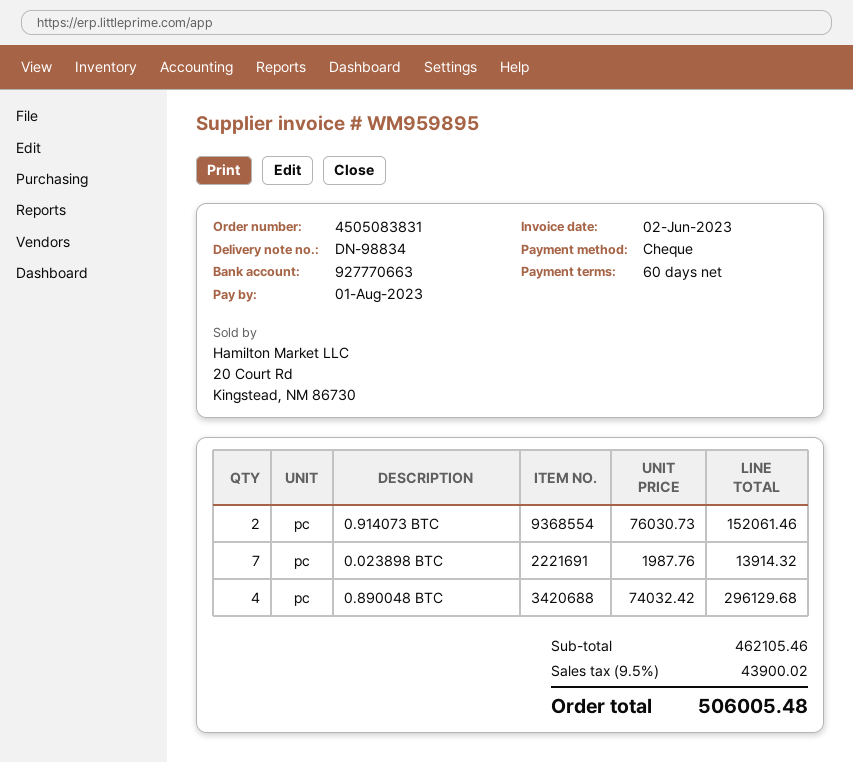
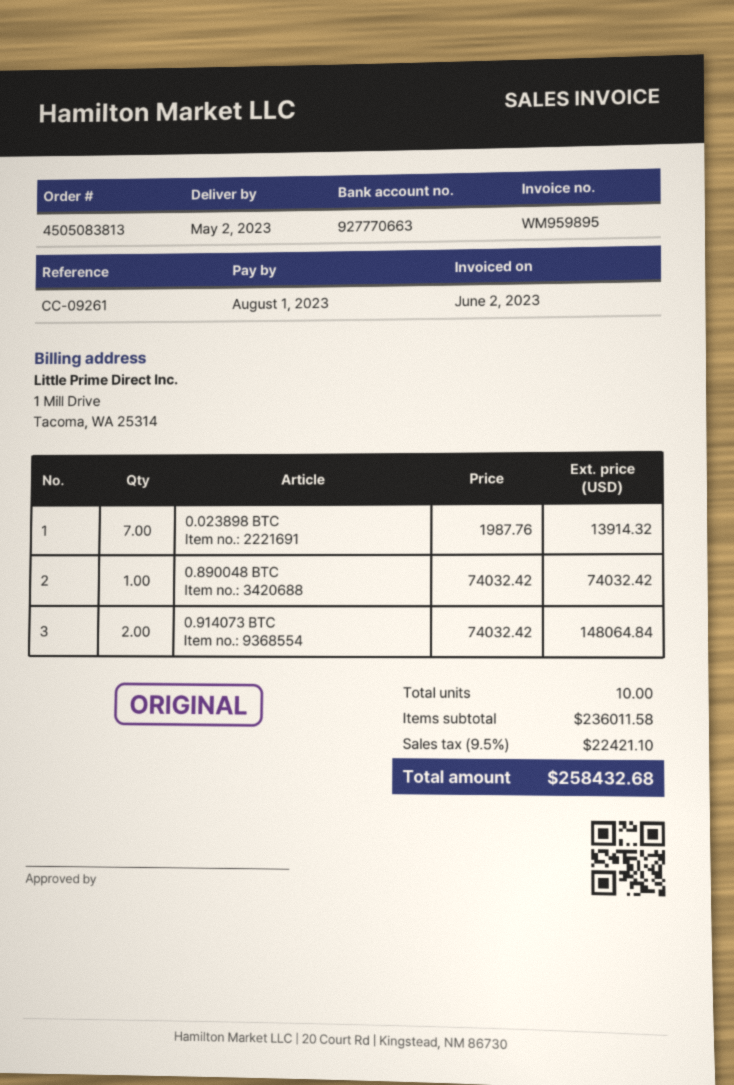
order number: 4505083831 -> 4505083813
0.914073 BTC: 2 x 76030.73 = 152061.46 -> 2 x 74032.42 = 148064.84
0.890048 BTC: 4 x 74032.42 = 296129.68 -> 1 x 74032.42 = 74032.42
subtotal: 462105.46 -> 236011.58
tax: 9.5% = 43900.02 -> 9.5% = 22421.10
total: 506005.48 -> 258432.68

